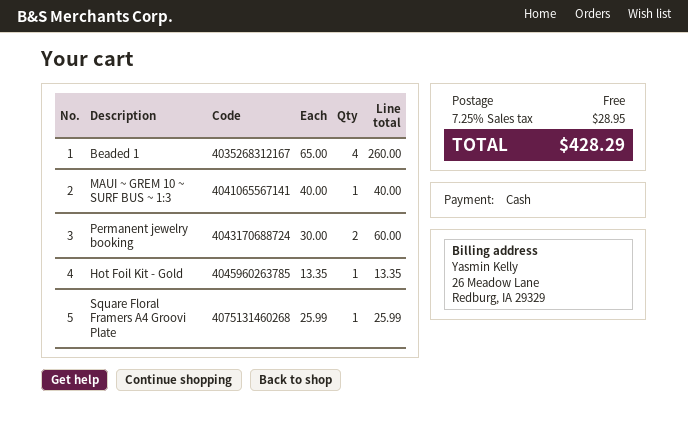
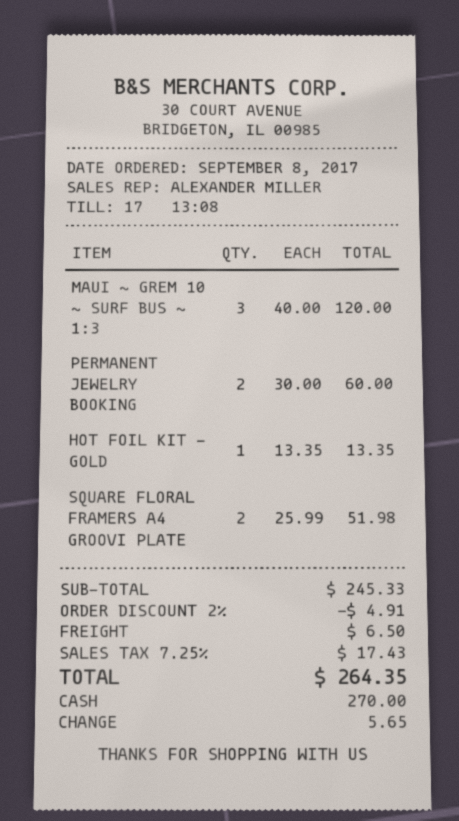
Beaded 1: 4 x 65.00 = 260.00 -> none
MAUI ~ GREM 10 ~ SURF BUS ~ 1:3: 1 x 40.00 = 40.00 -> 3 x 40.00 = 120.00
Square Floral Framers A4 Groovi Plate: 1 x 25.99 = 25.99 -> 2 x 25.99 = 51.98
discount: none -> 2% = 4.91
shipping: 0.00 -> 6.50
tax: 7.25% = 28.95 -> 7.25% = 17.43
total: 428.29 -> 264.35

